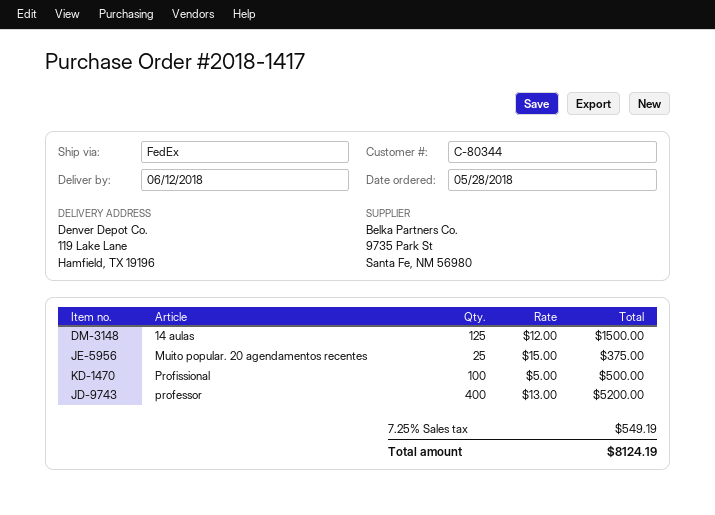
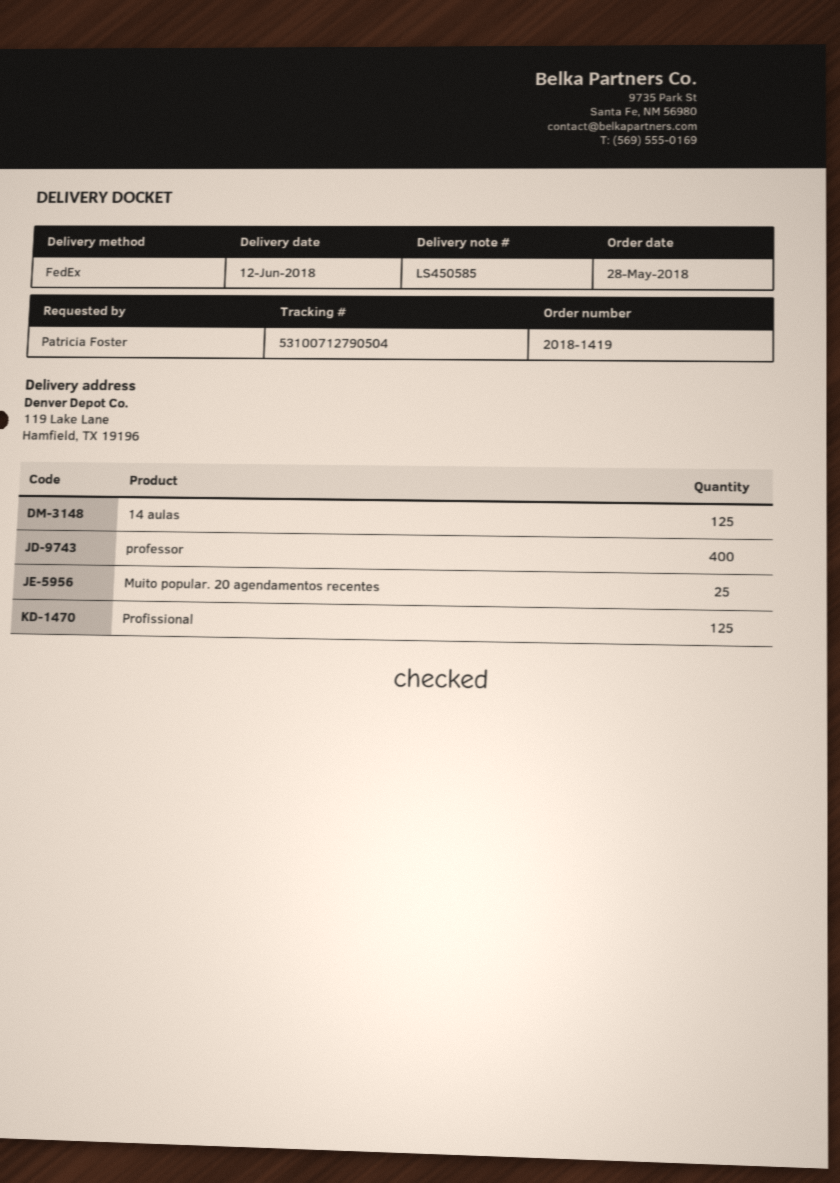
order number: 2018-1417 -> 2018-1419
Profissional: 100 -> 125

